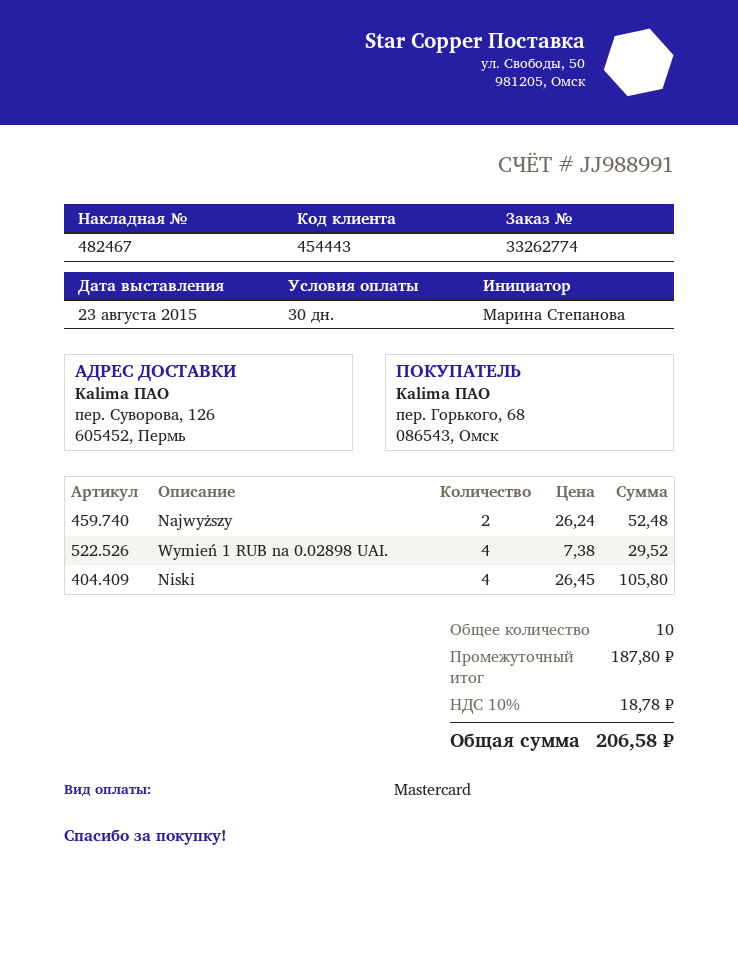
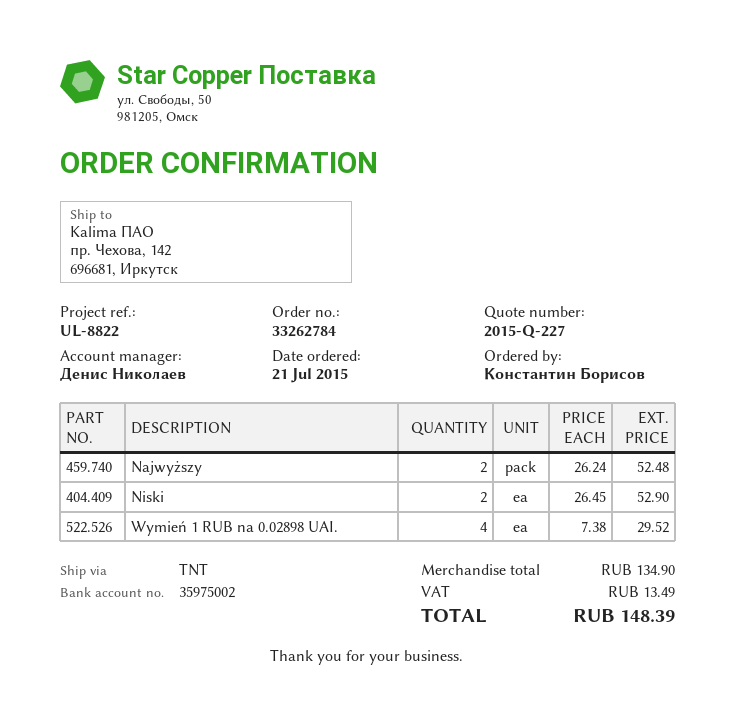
order number: 33262774 -> 33262784
ordered by: Марина Степанова -> Константин Борисов
ship to: пер. Суворова, 126, 605452, Пермь -> пр. Чехова, 142, 696681, Иркутск
Niski: 4 x 26.45 = 105.80 -> 2 x 26.45 = 52.90
subtotal: 187.80 -> 134.90
tax: 18.78 -> 13.49
total: 206.58 -> 148.39

